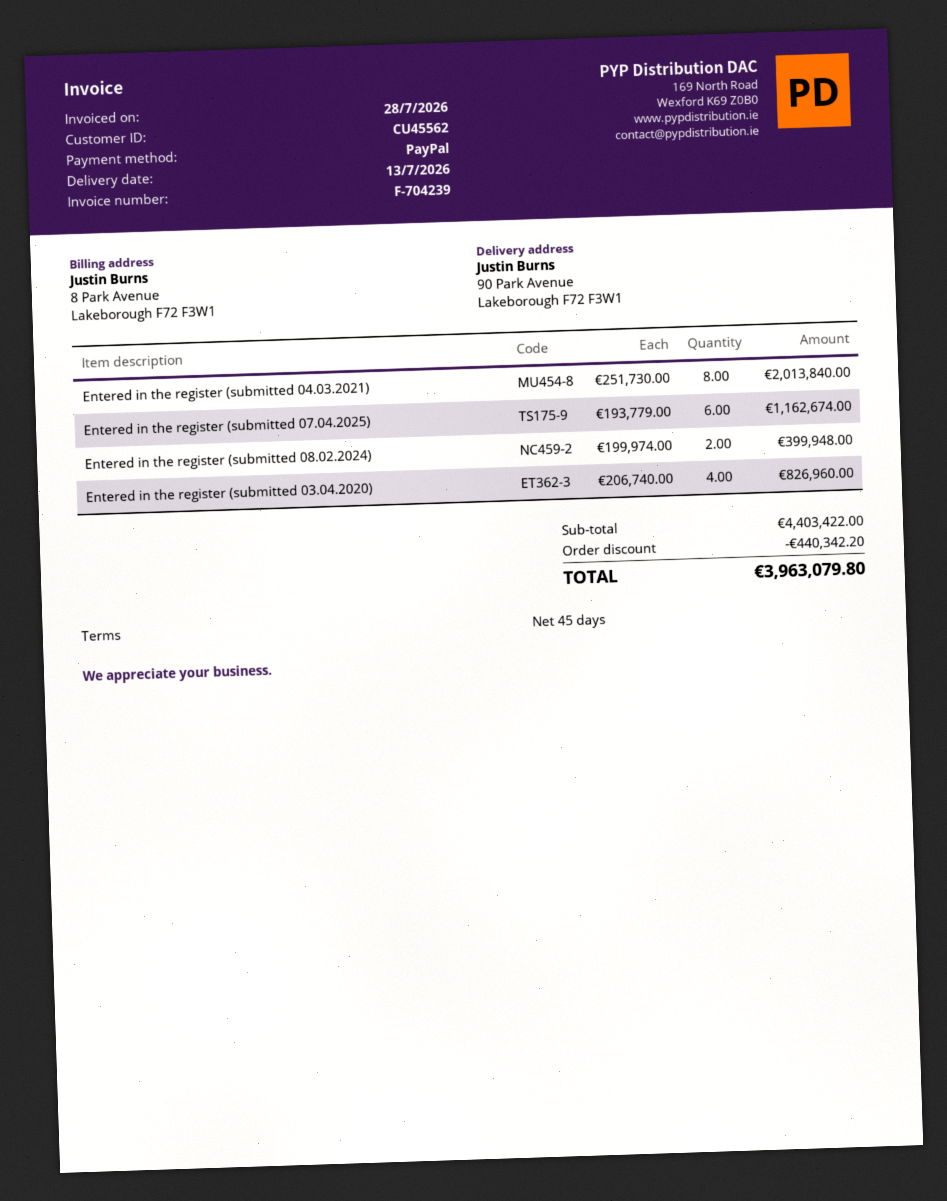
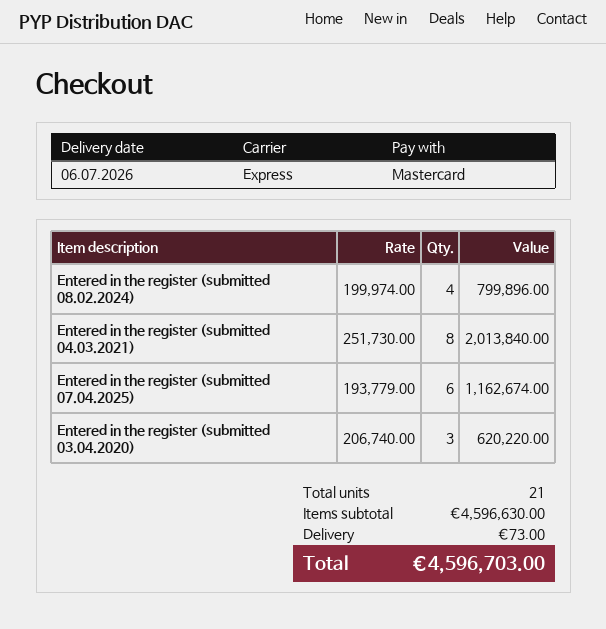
delivery date: 2026-07-13 -> 2026-07-06
payment method: PayPal -> Mastercard
Entered in the register (submitted 08.02.2024): 2 x 199974.00 = 399948.00 -> 4 x 199974.00 = 799896.00
Entered in the register (submitted 03.04.2020): 4 x 206740.00 = 826960.00 -> 3 x 206740.00 = 620220.00
subtotal: 4403422.00 -> 4596630.00
discount: 440342.20 -> none
shipping: none -> 73.00
total: 3963079.80 -> 4596703.00

